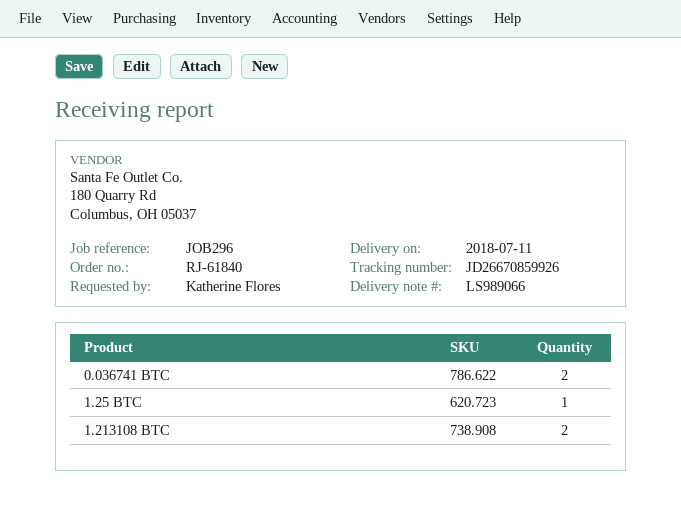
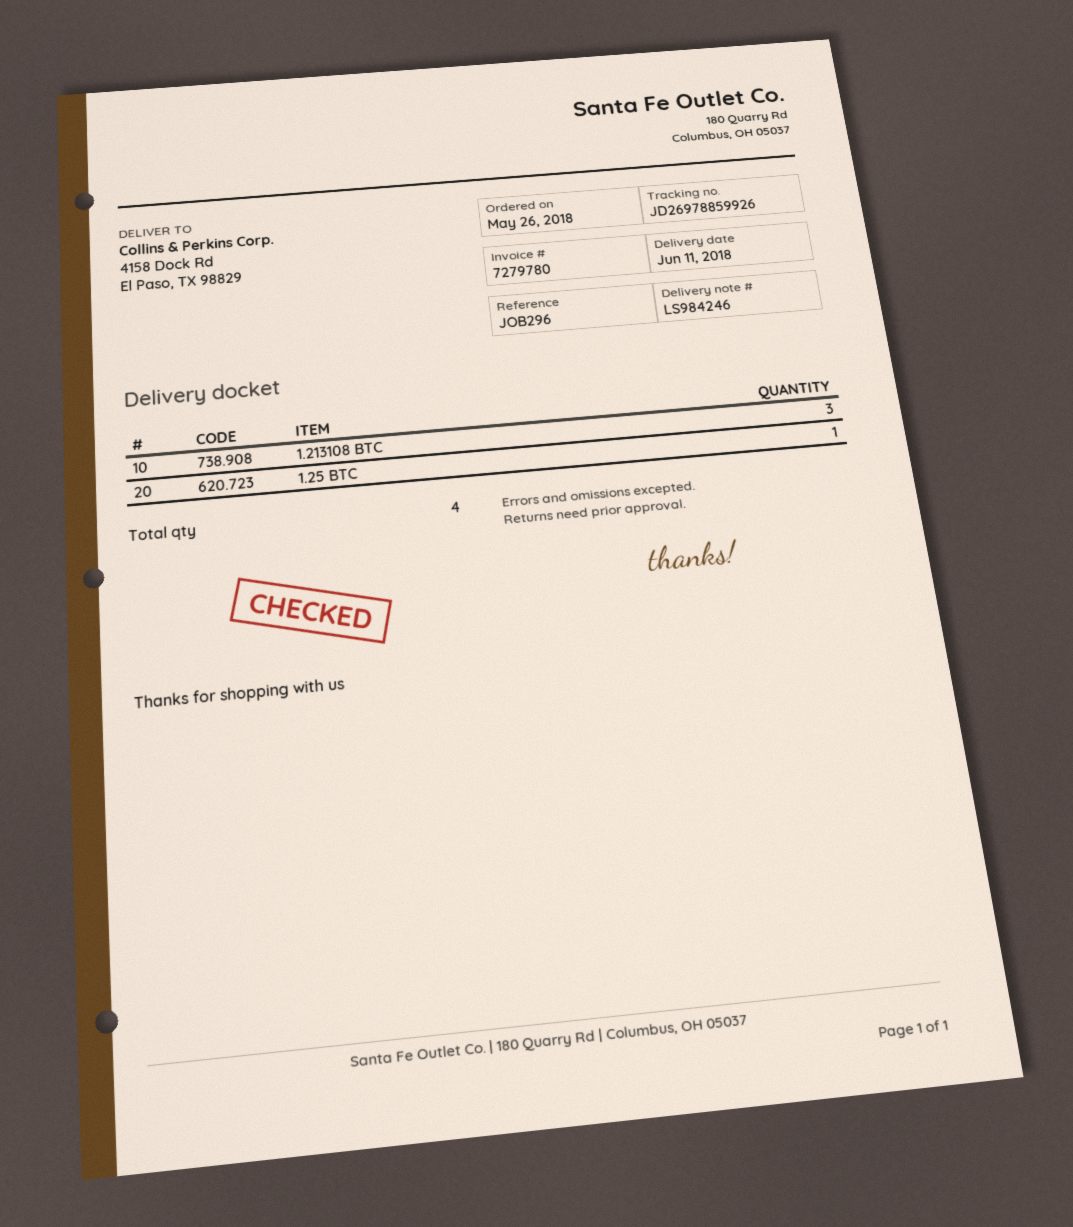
delivery note number: LS989066 -> LS984246
delivery date: 2018-07-11 -> 2018-06-11
tracking number: JD26670859926 -> JD26978859926
0.036741 BTC: 2 -> none
1.213108 BTC: 2 -> 3

